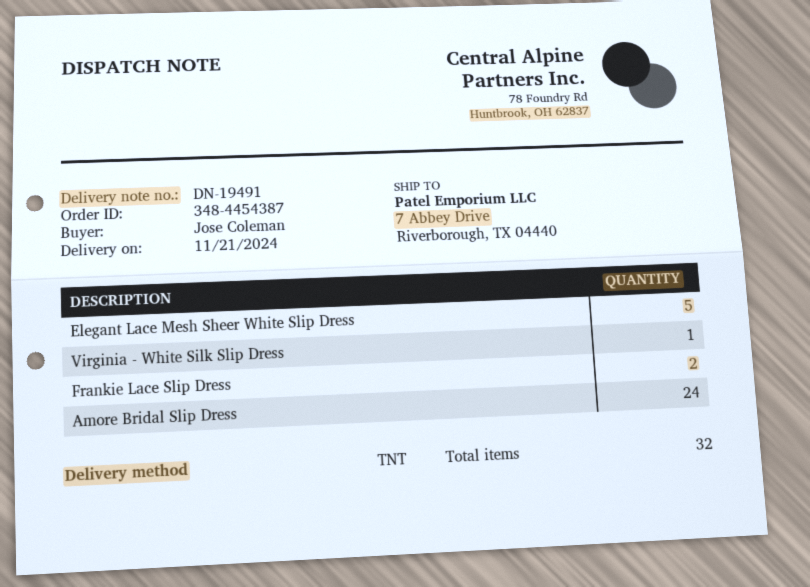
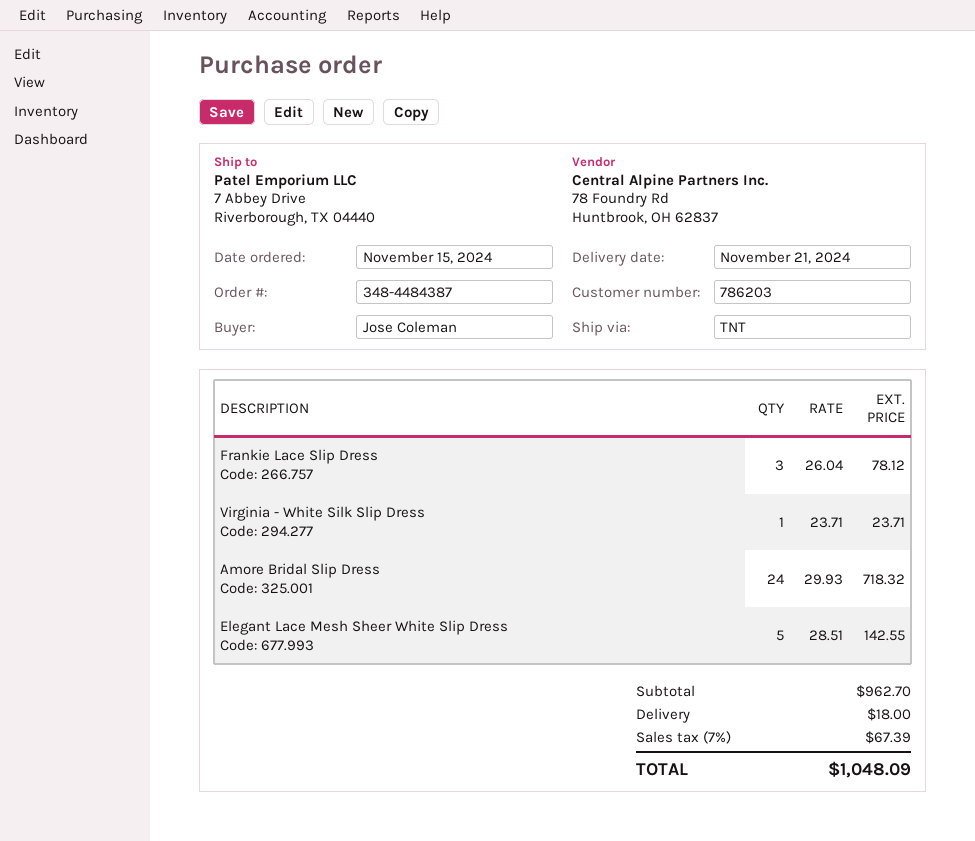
order number: 348-4454387 -> 348-4484387
Frankie Lace Slip Dress: 2 -> 3

